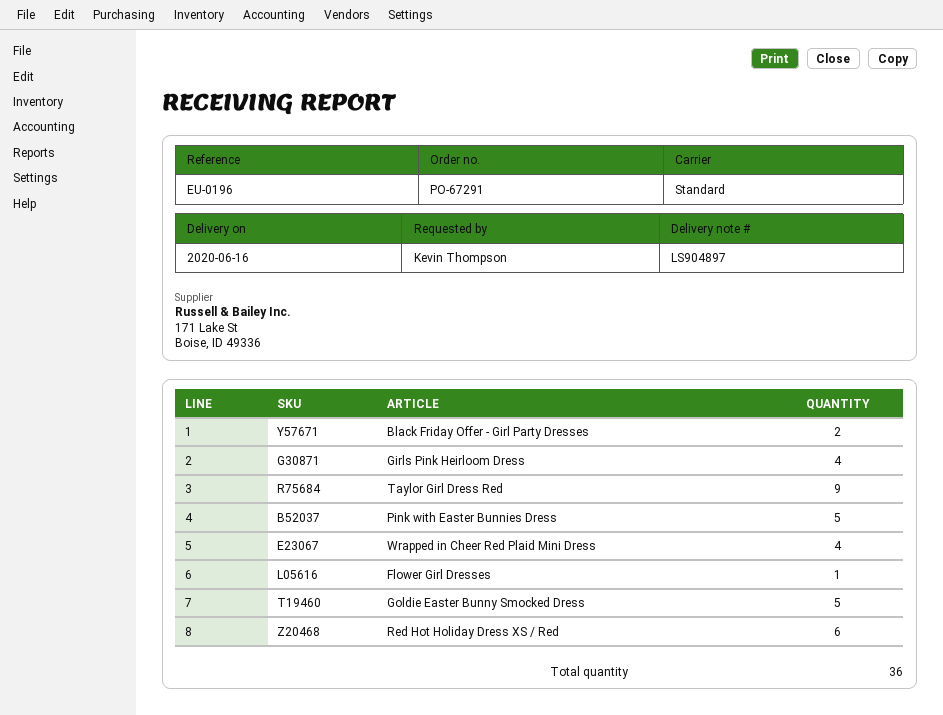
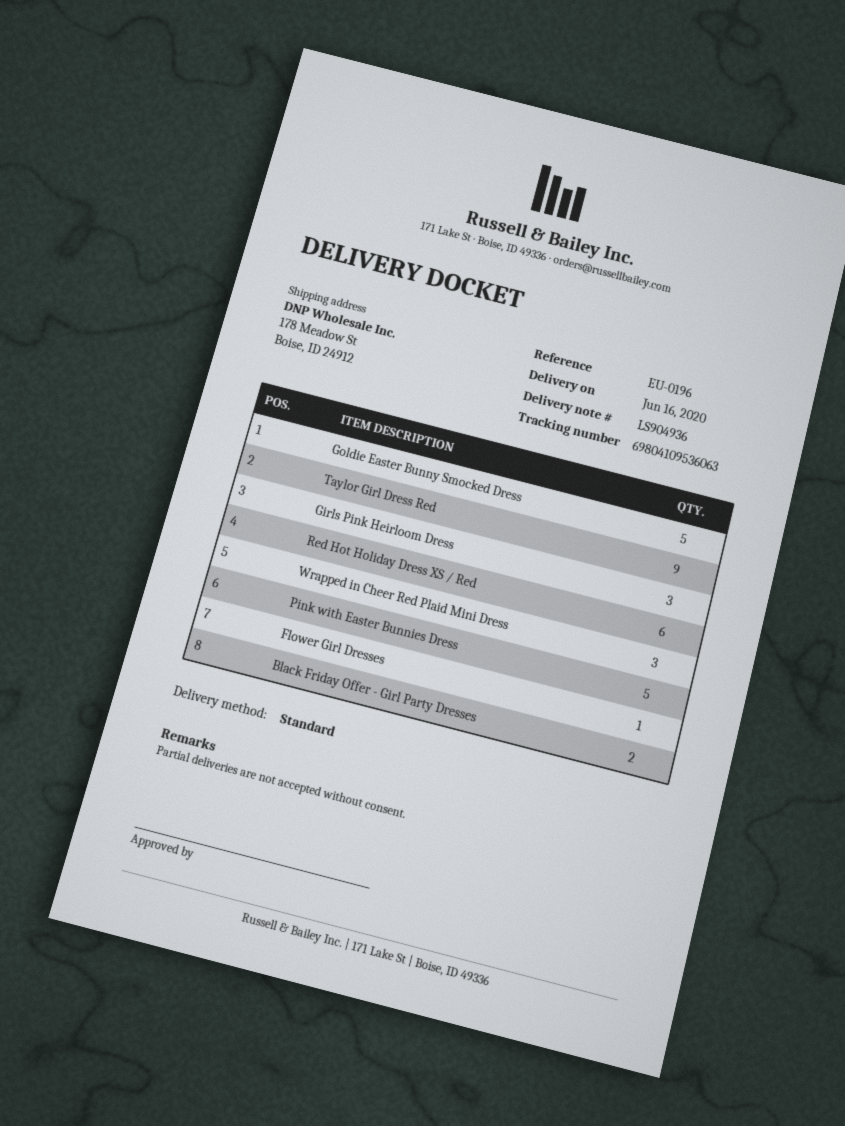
delivery note number: LS904897 -> LS904936
Girls Pink Heirloom Dress: 4 -> 3
Wrapped in Cheer Red Plaid Mini Dress: 4 -> 3

